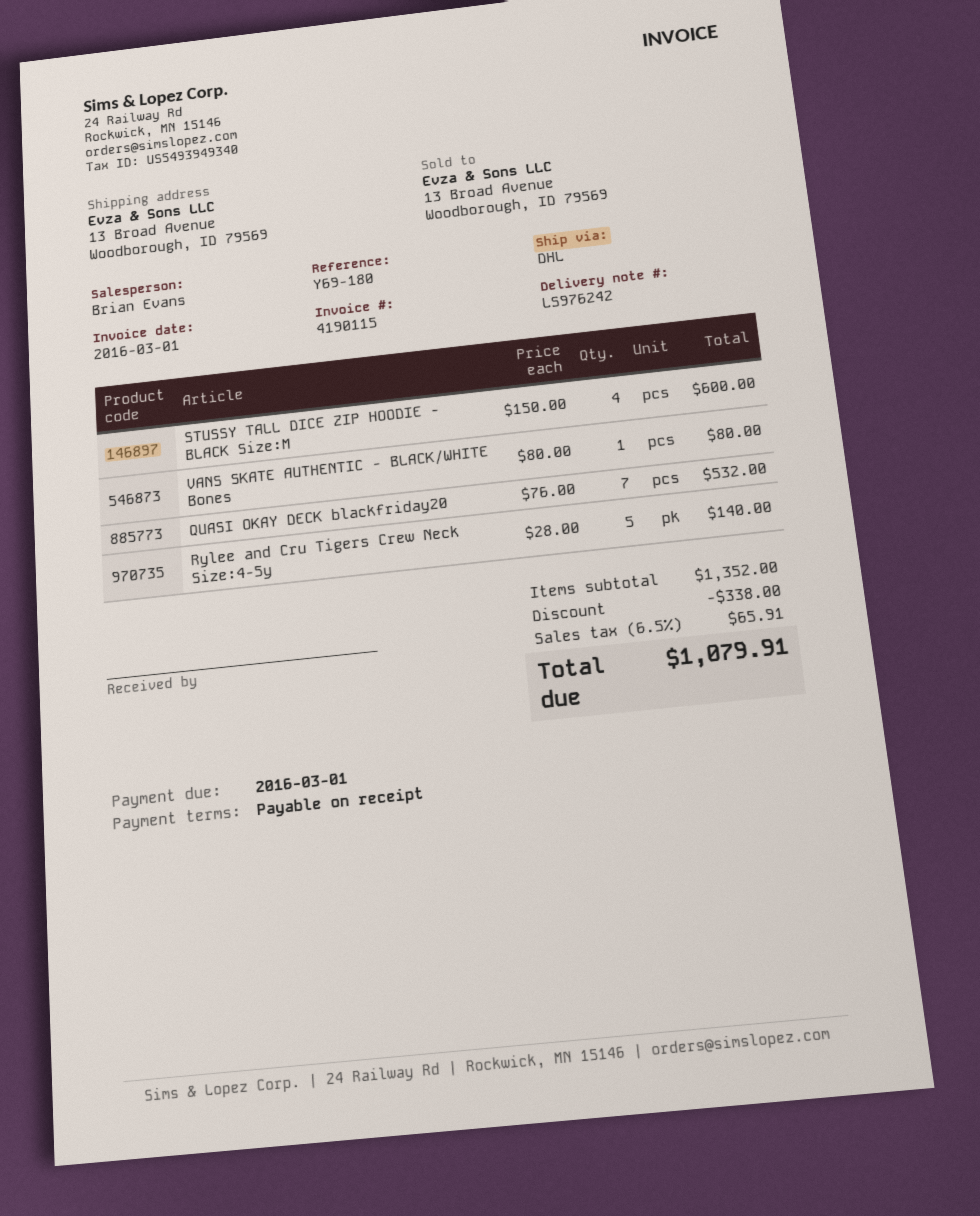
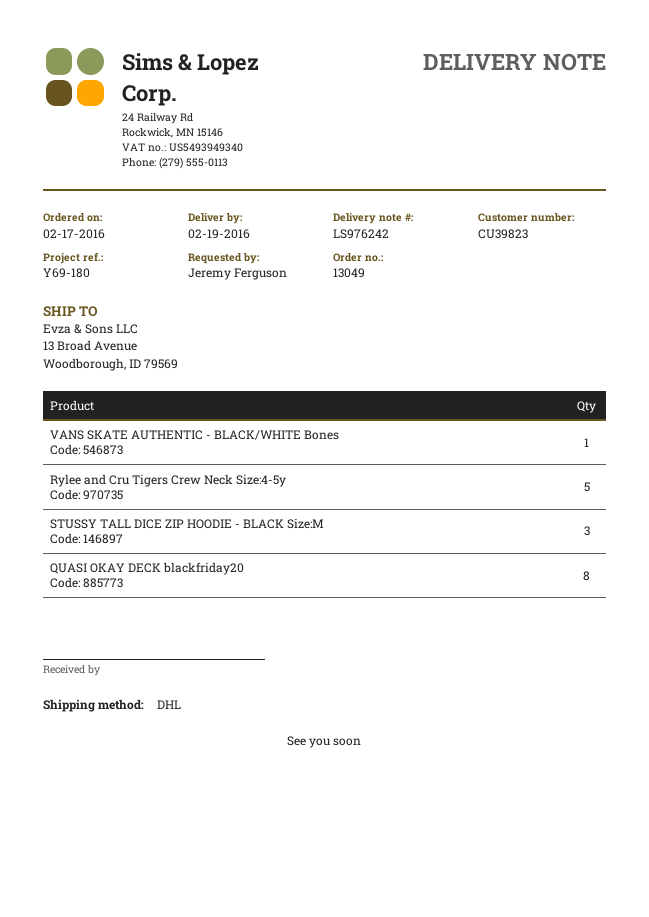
STUSSY TALL DICE ZIP HOODIE - BLACK Size:M: 4 -> 3
QUASI OKAY DECK blackfriday20: 7 -> 8

